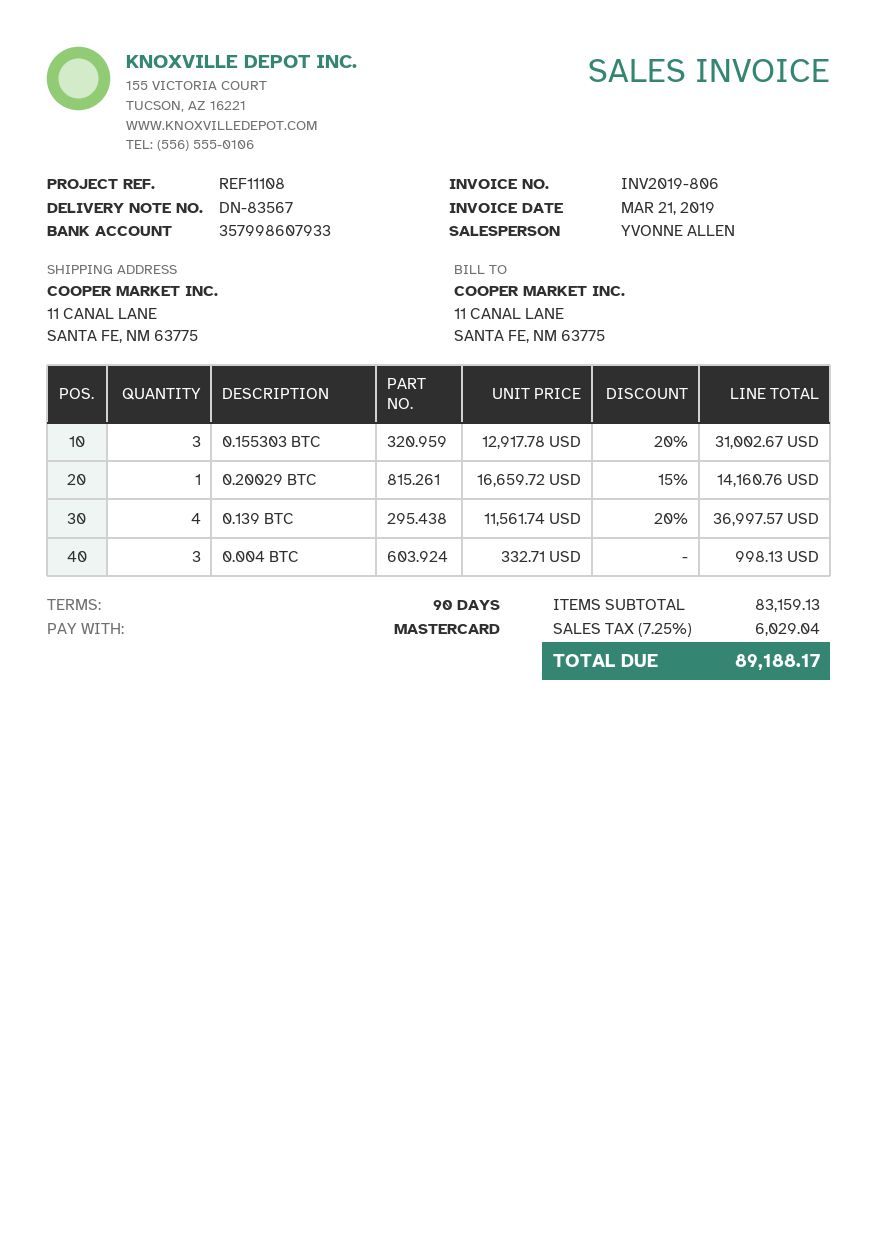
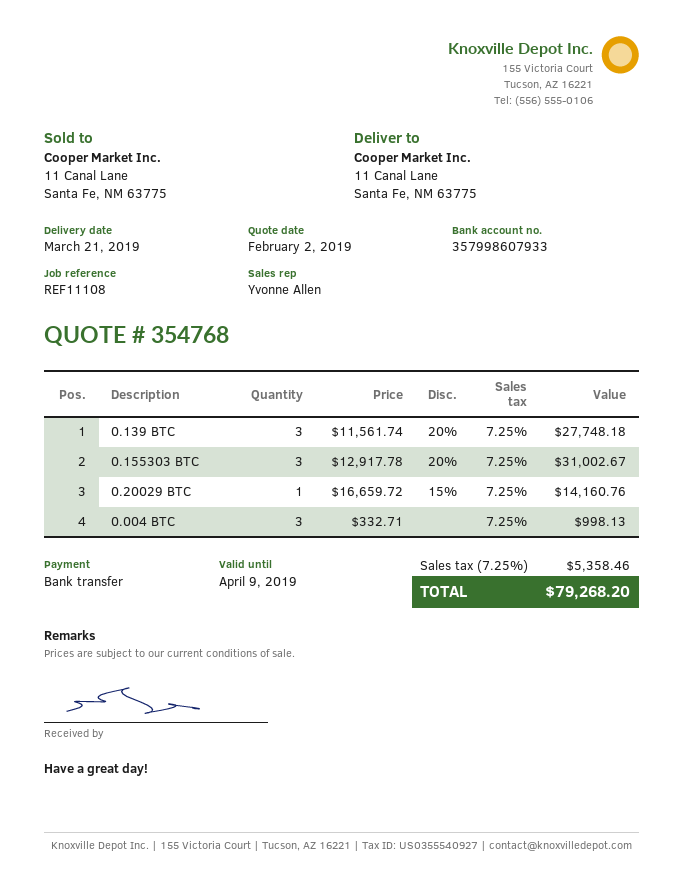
payment method: Mastercard -> bank transfer
0.139 BTC: 4 x 11561.74 - 20% = 36997.57 -> 3 x 11561.74 - 20% = 27748.18
tax: 7.25% = 6029.04 -> 7.25% = 5358.46
total: 89188.17 -> 79268.20

